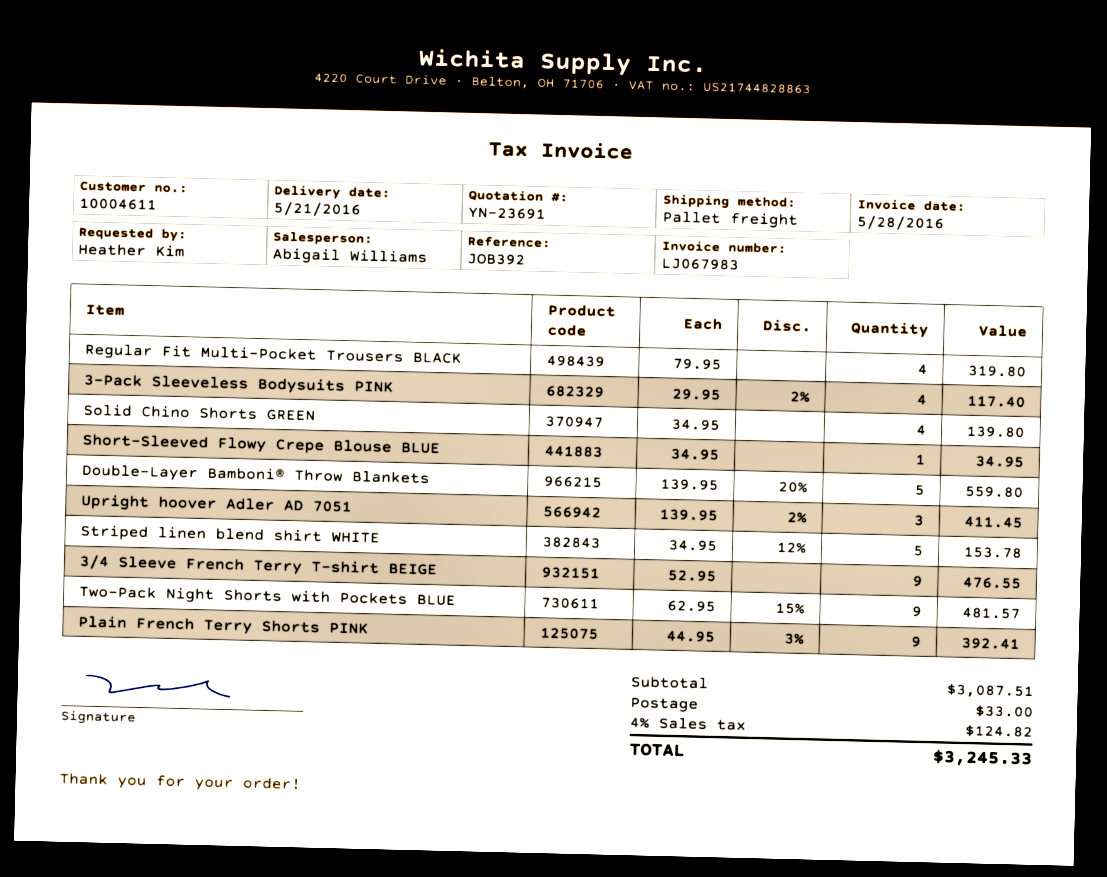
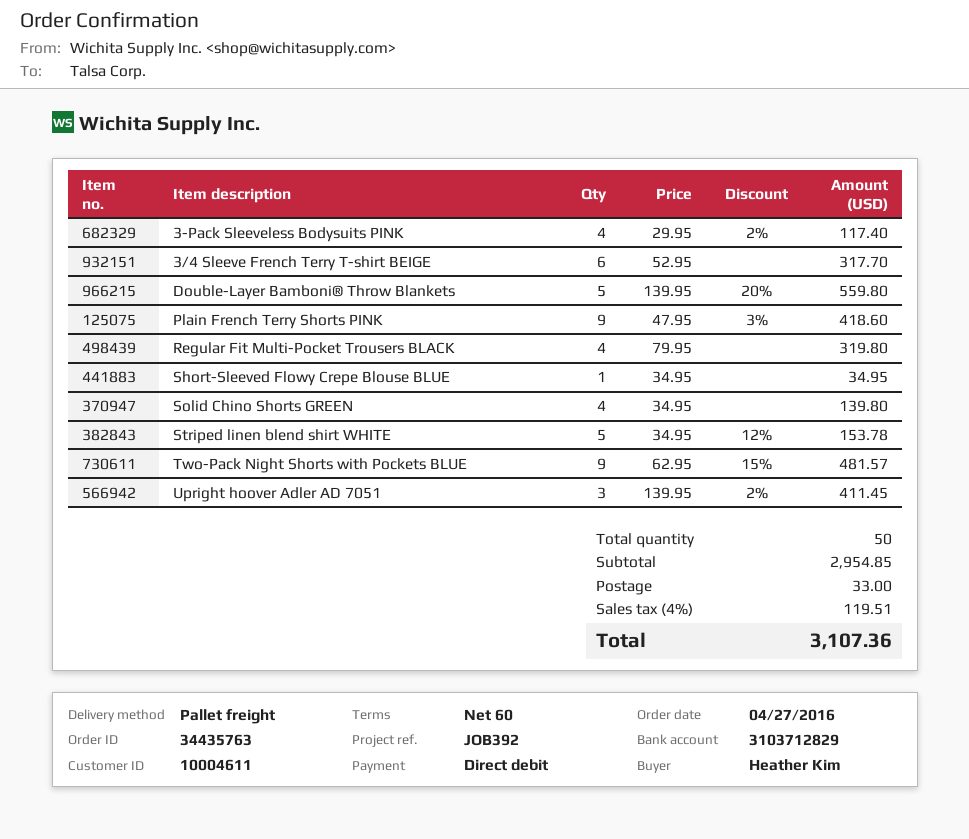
3/4 Sleeve French Terry T-shirt BEIGE: 9 x 52.95 = 476.55 -> 6 x 52.95 = 317.70
Plain French Terry Shorts PINK: 9 x 44.95 - 3% = 392.41 -> 9 x 47.95 - 3% = 418.60
subtotal: 3087.51 -> 2954.85
tax: 4% = 124.82 -> 4% = 119.51
total: 3245.33 -> 3107.36

